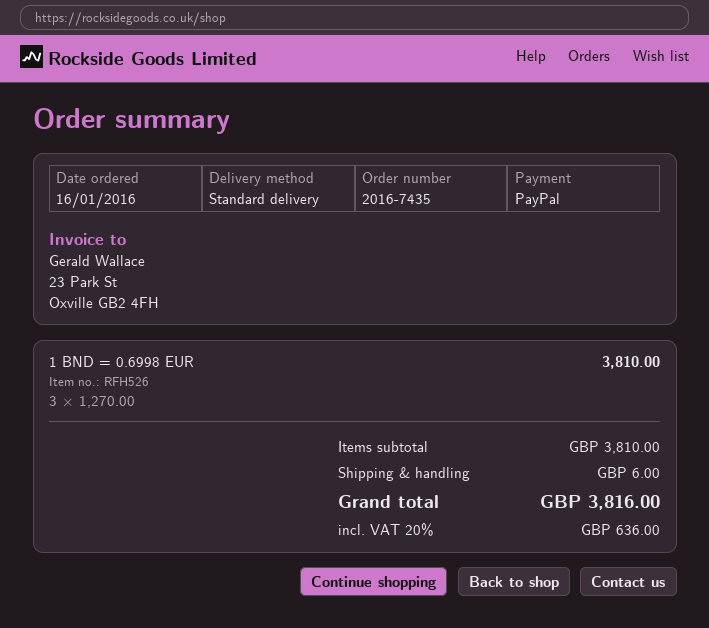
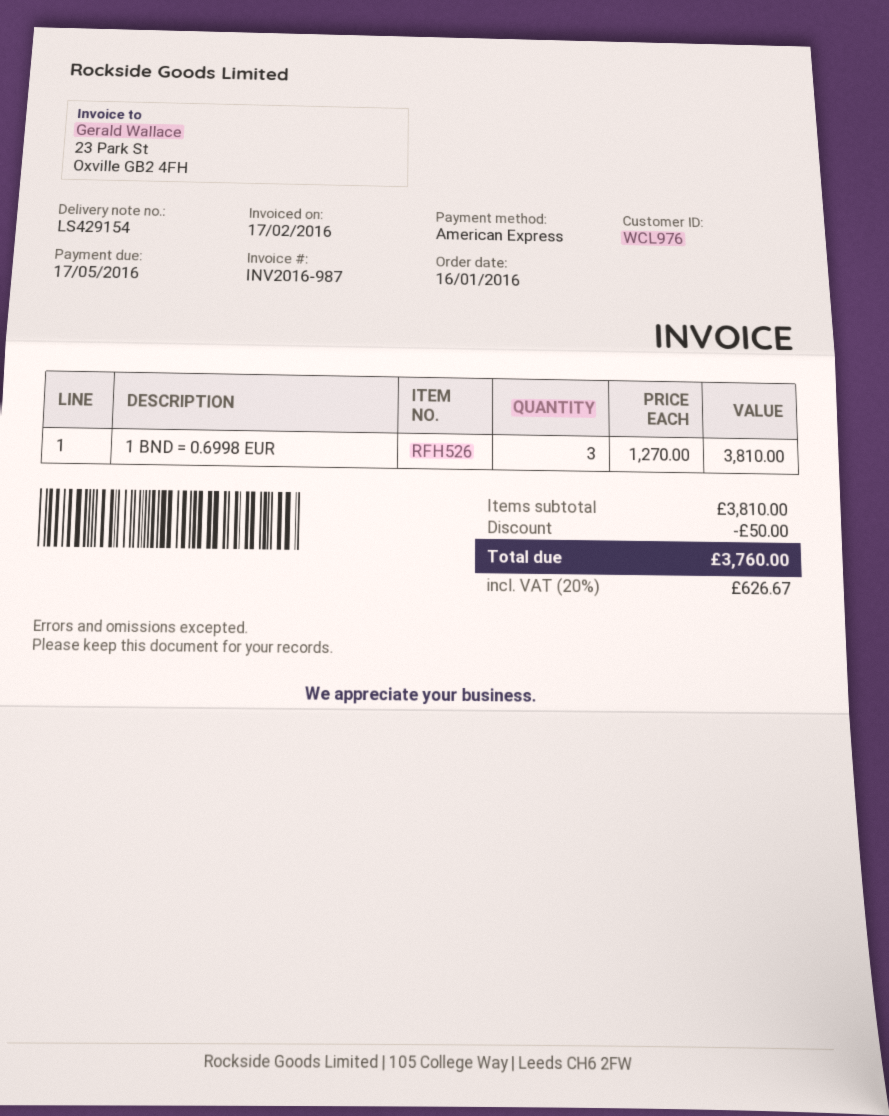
payment method: PayPal -> American Express
discount: none -> 50.00
shipping: 6.00 -> none
tax: 20% = 636.00 -> 20% = 626.67
total: 3816.00 -> 3760.00

